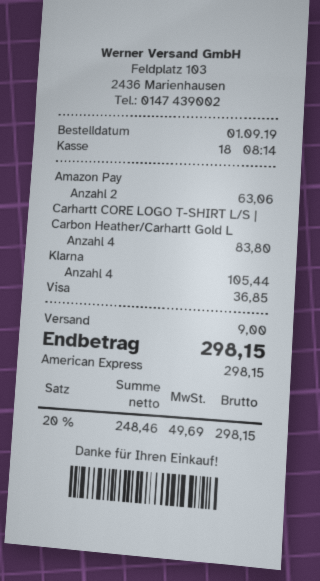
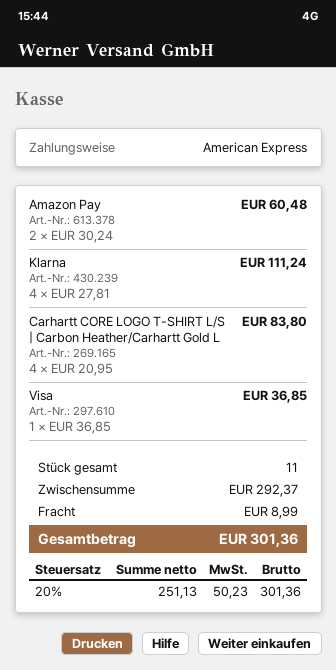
Amazon Pay: 2 for 63.06 -> 2 for 60.48
Klarna: 4 for 105.44 -> 4 for 111.24
shipping: 9.00 -> 8.99
net: 248.46 -> 251.13
tax: 20% = 49.69 -> 20% = 50.23
total: 298.15 -> 301.36

